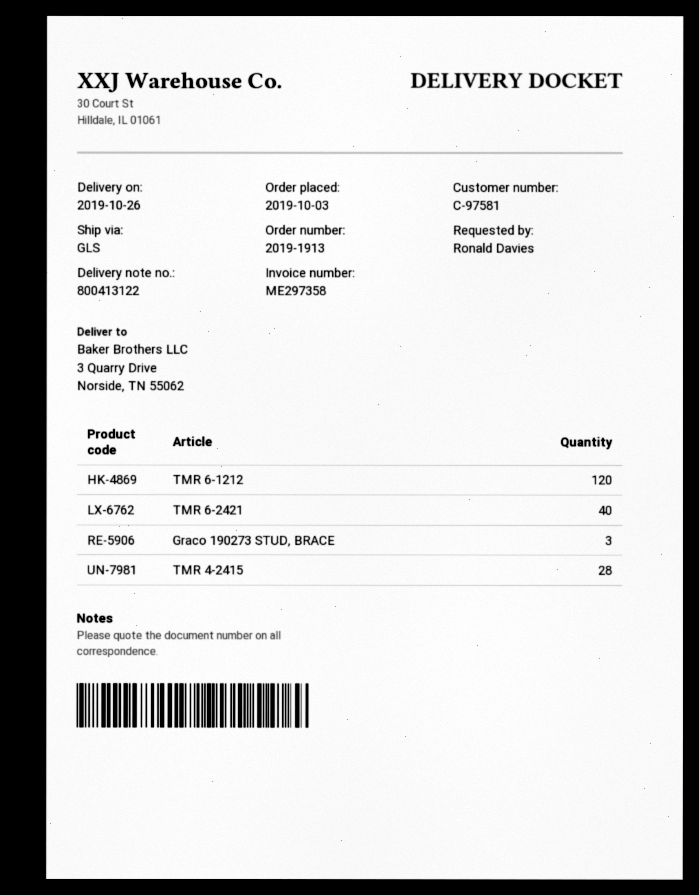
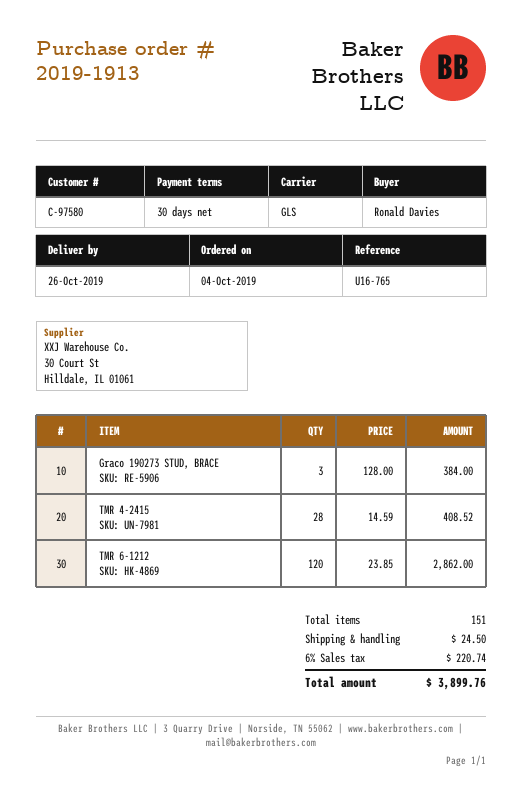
order date: 2019-10-03 -> 2019-10-04
customer number: C-97581 -> C-97580
TMR 6-2421: 40 -> none

